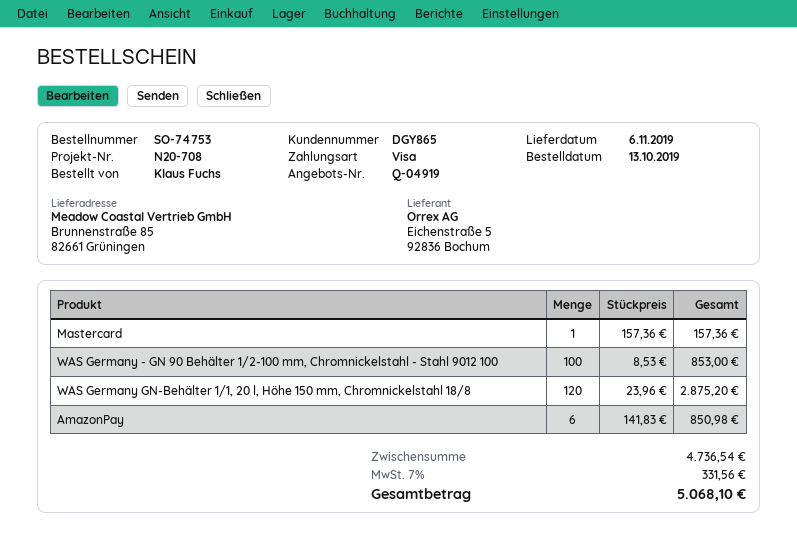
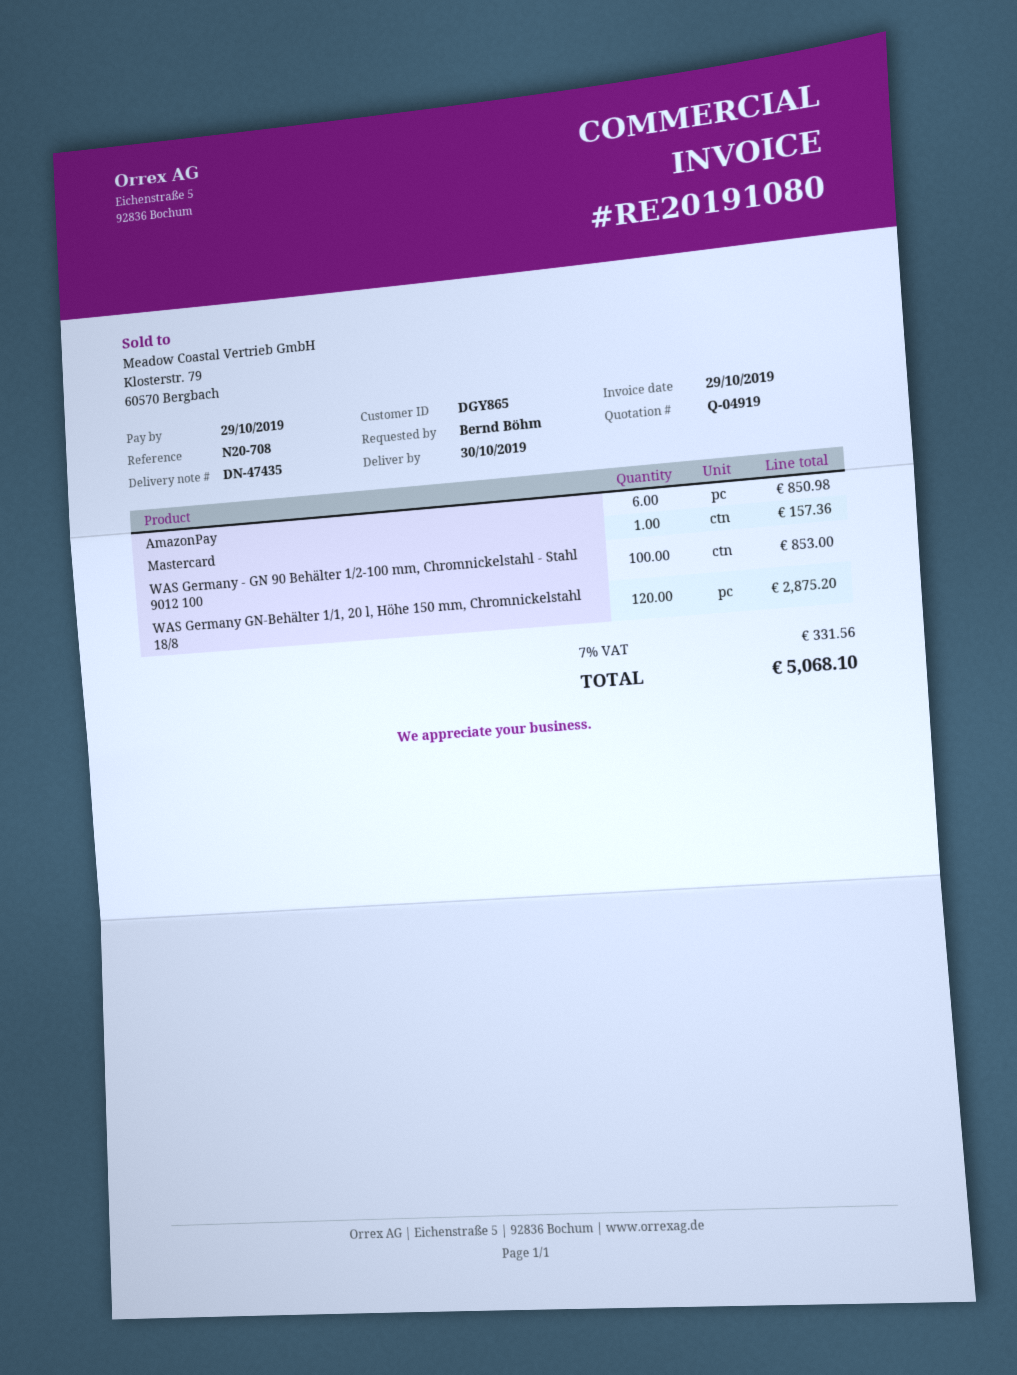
delivery date: 2019-11-06 -> 2019-10-30
ordered by: Klaus Fuchs -> Bernd Böhm

